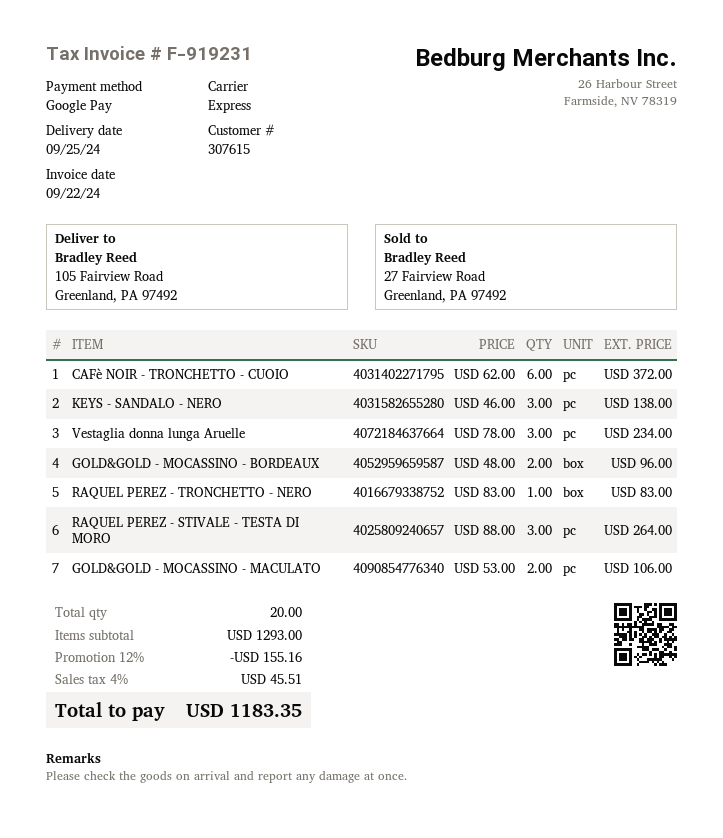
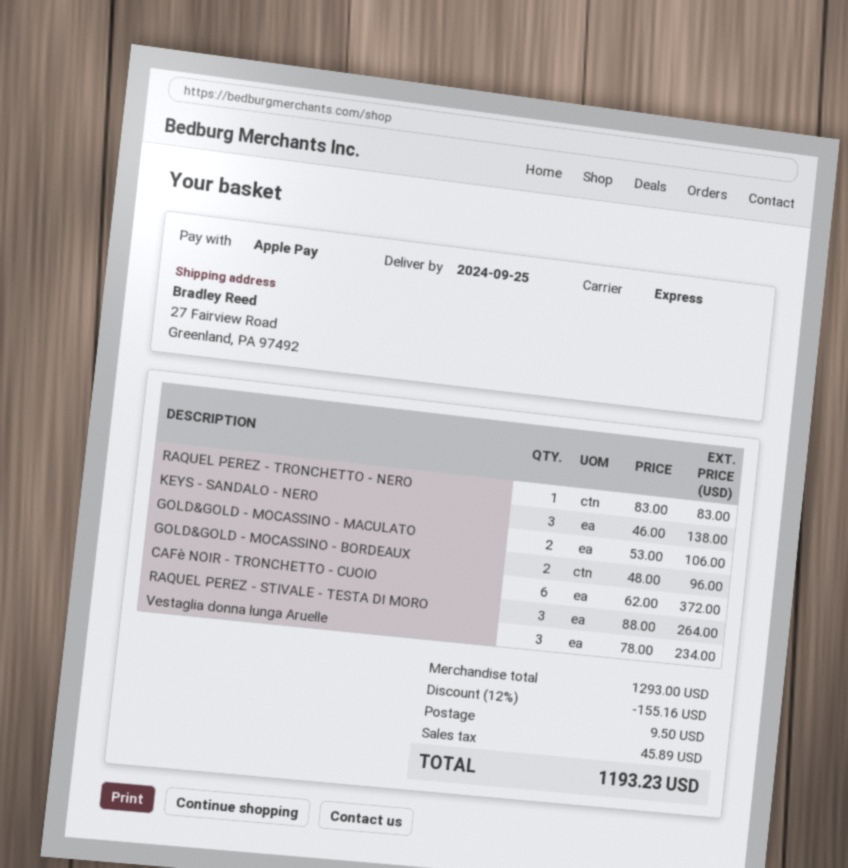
payment method: Google Pay -> Apple Pay
ship to: 105 Fairview Road, Greenland, PA 97492 -> 27 Fairview Road, Greenland, PA 97492
shipping: none -> 9.50
tax: 45.51 -> 45.89
total: 1183.35 -> 1193.23

